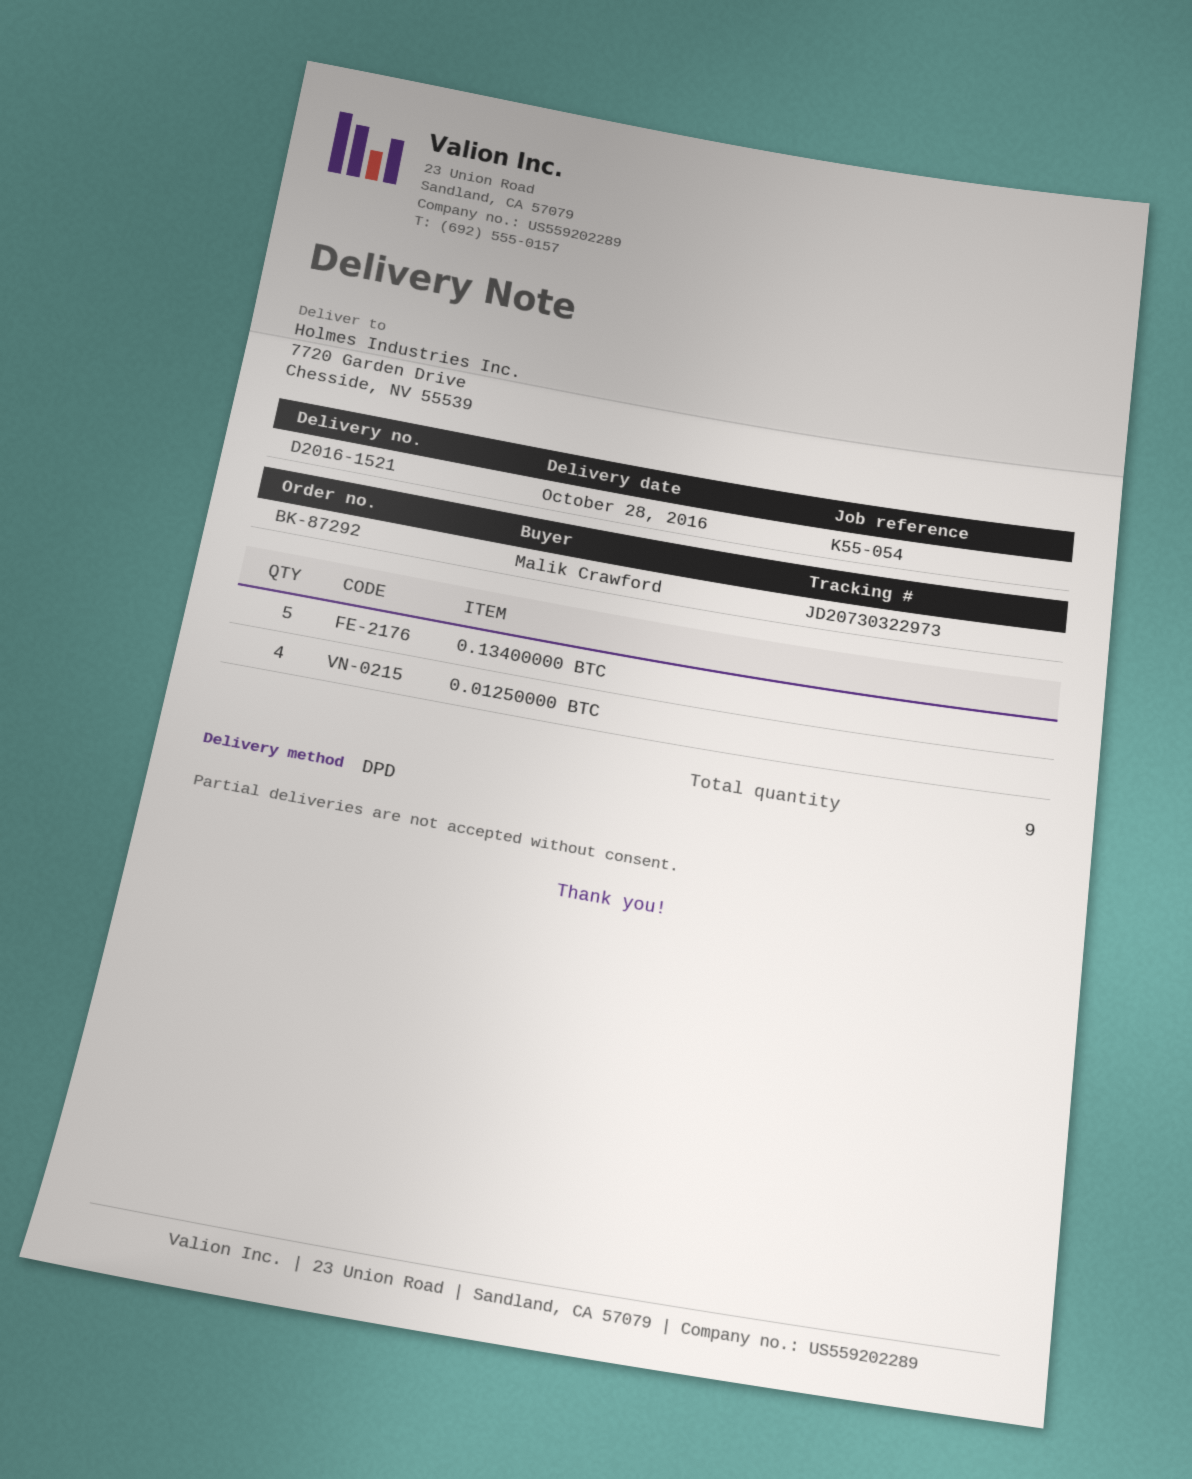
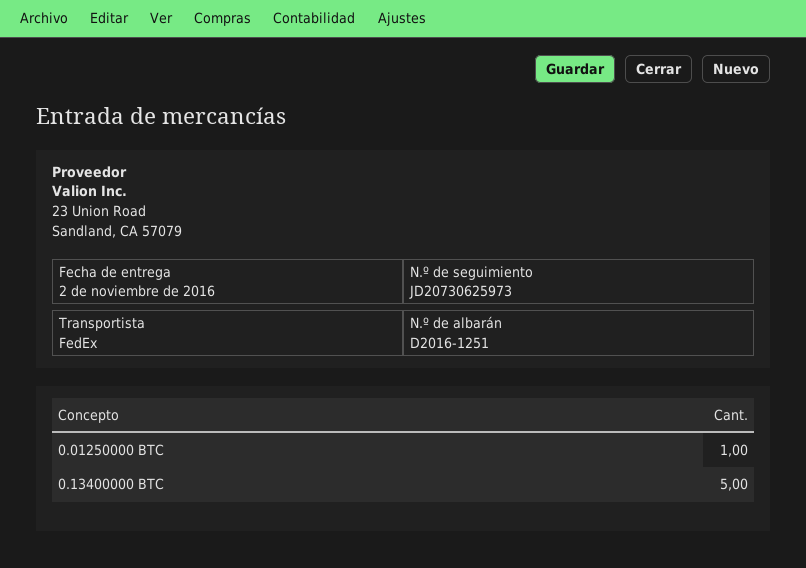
delivery note number: D2016-1521 -> D2016-1251
delivery date: 2016-10-28 -> 2016-11-02
shipping method: DPD -> FedEx
tracking number: JD20730322973 -> JD20730625973
0.01250000 BTC: 4 -> 1

